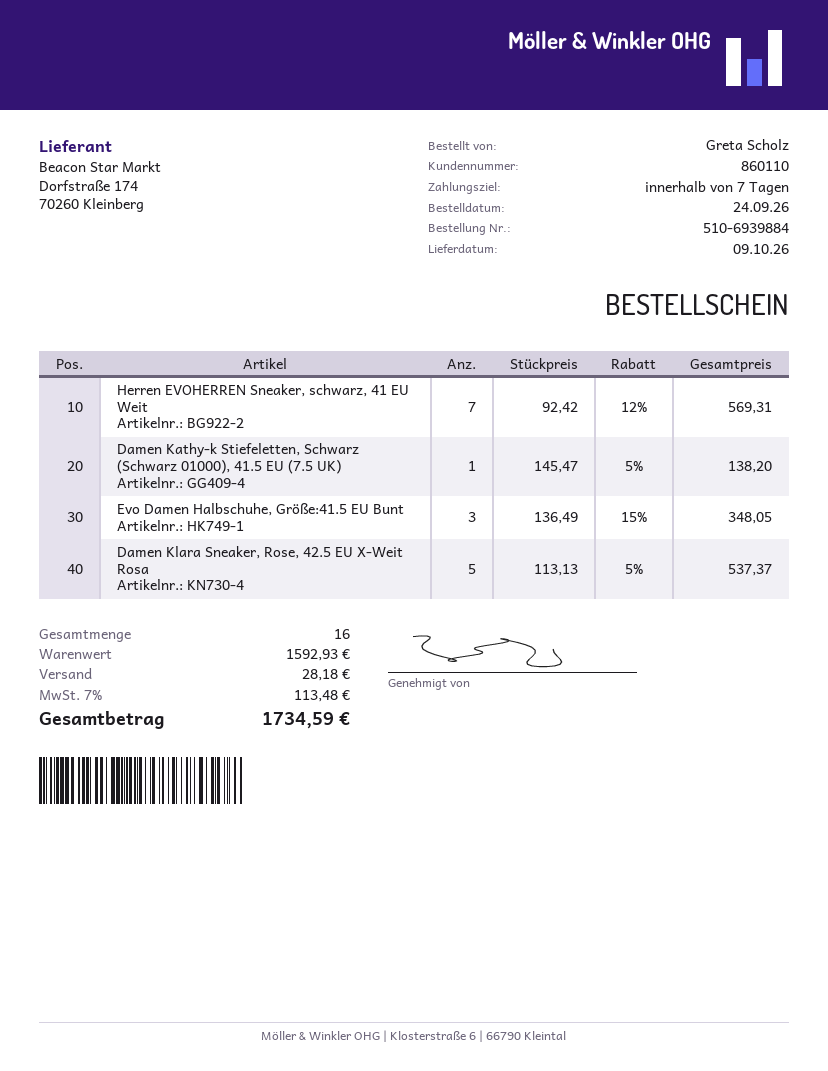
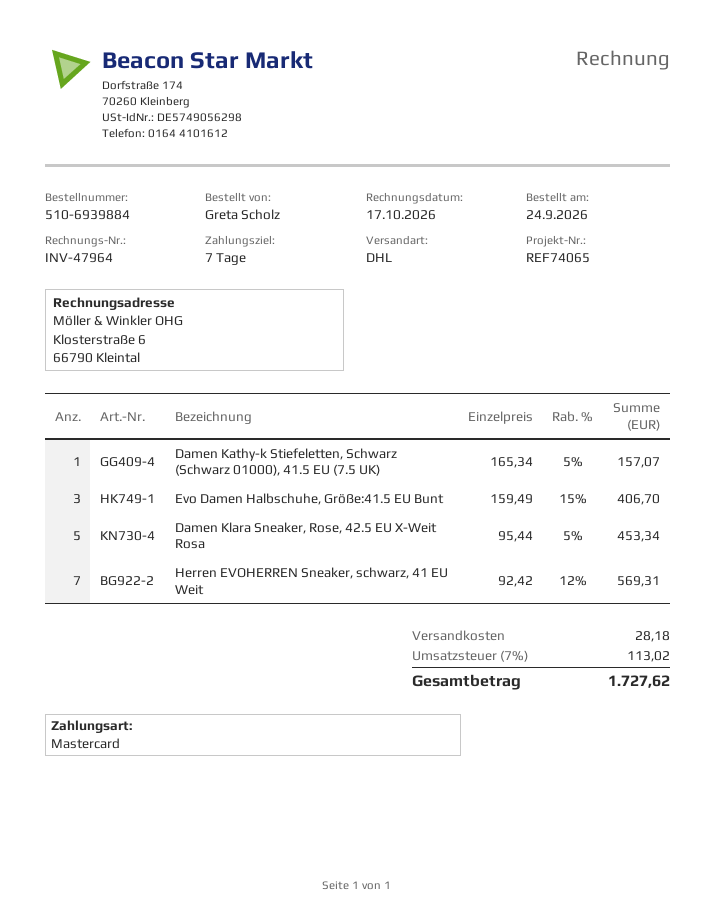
Damen Kathy-k Stiefeletten, Schwarz (Schwarz 01000), 41.5 EU (7.5 UK): 1 x 145.47 - 5% = 138.20 -> 1 x 165.34 - 5% = 157.07
Evo Damen Halbschuhe, Größe:41.5 EU Bunt: 3 x 136.49 - 15% = 348.05 -> 3 x 159.49 - 15% = 406.70
Damen Klara Sneaker, Rose, 42.5 EU X-Weit Rosa: 5 x 113.13 - 5% = 537.37 -> 5 x 95.44 - 5% = 453.34
tax: 7% = 113.48 -> 7% = 113.02
total: 1734.59 -> 1727.62

